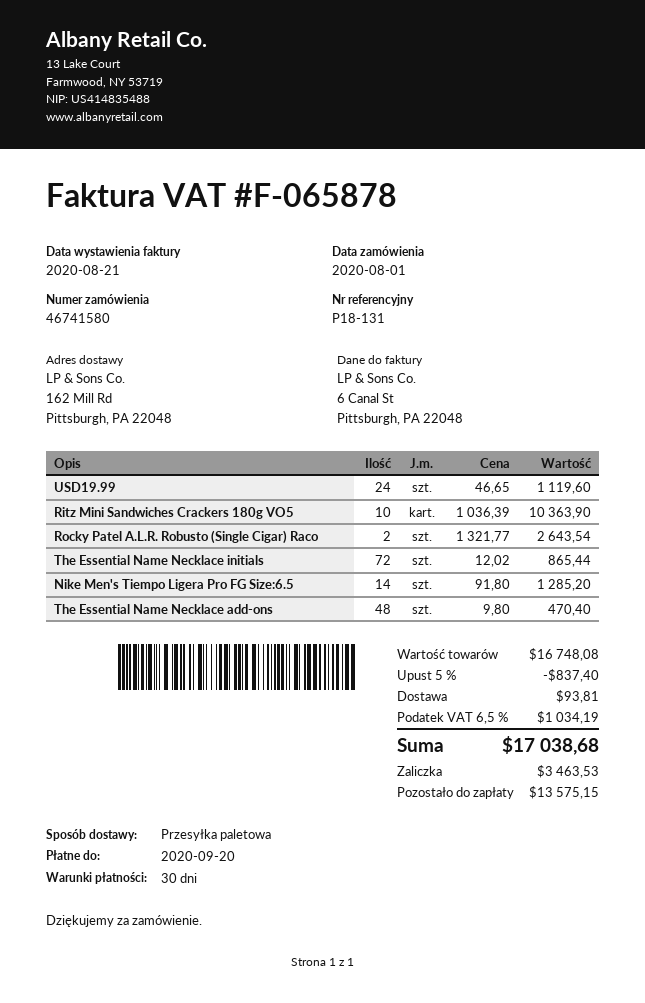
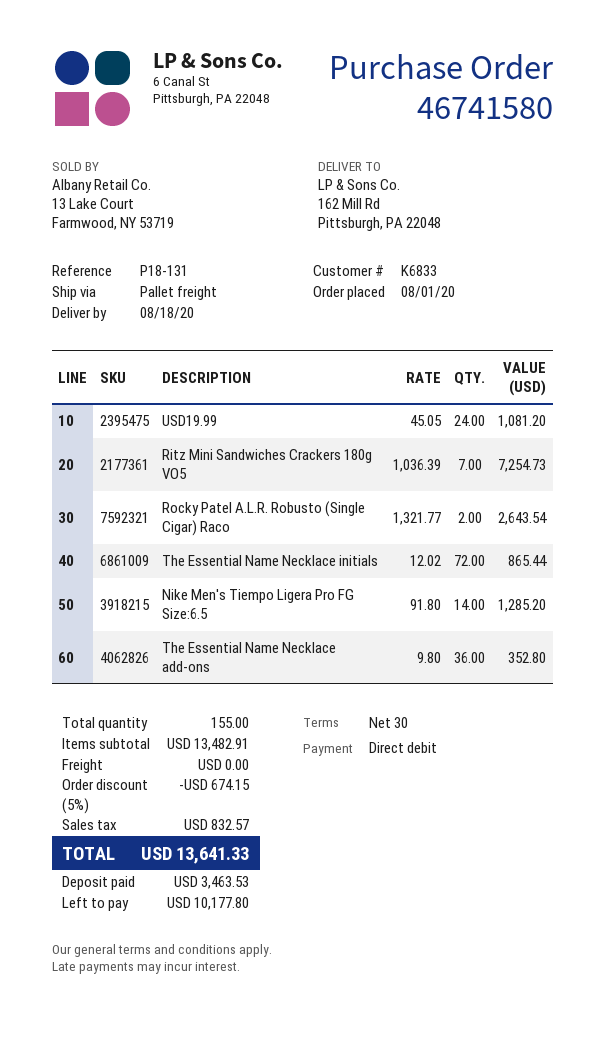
USD19.99: 24 x 46.65 = 1119.60 -> 24 x 45.05 = 1081.20
Ritz Mini Sandwiches Crackers 180g VO5: 10 x 1036.39 = 10363.90 -> 7 x 1036.39 = 7254.73
The Essential Name Necklace add-ons: 48 x 9.80 = 470.40 -> 36 x 9.80 = 352.80
subtotal: 16748.08 -> 13482.91
discount: 5% = 837.40 -> 5% = 674.15
shipping: 93.81 -> 0.00
tax: 1034.19 -> 832.57
total: 17038.68 -> 13641.33
balance: 13575.15 -> 10177.80

